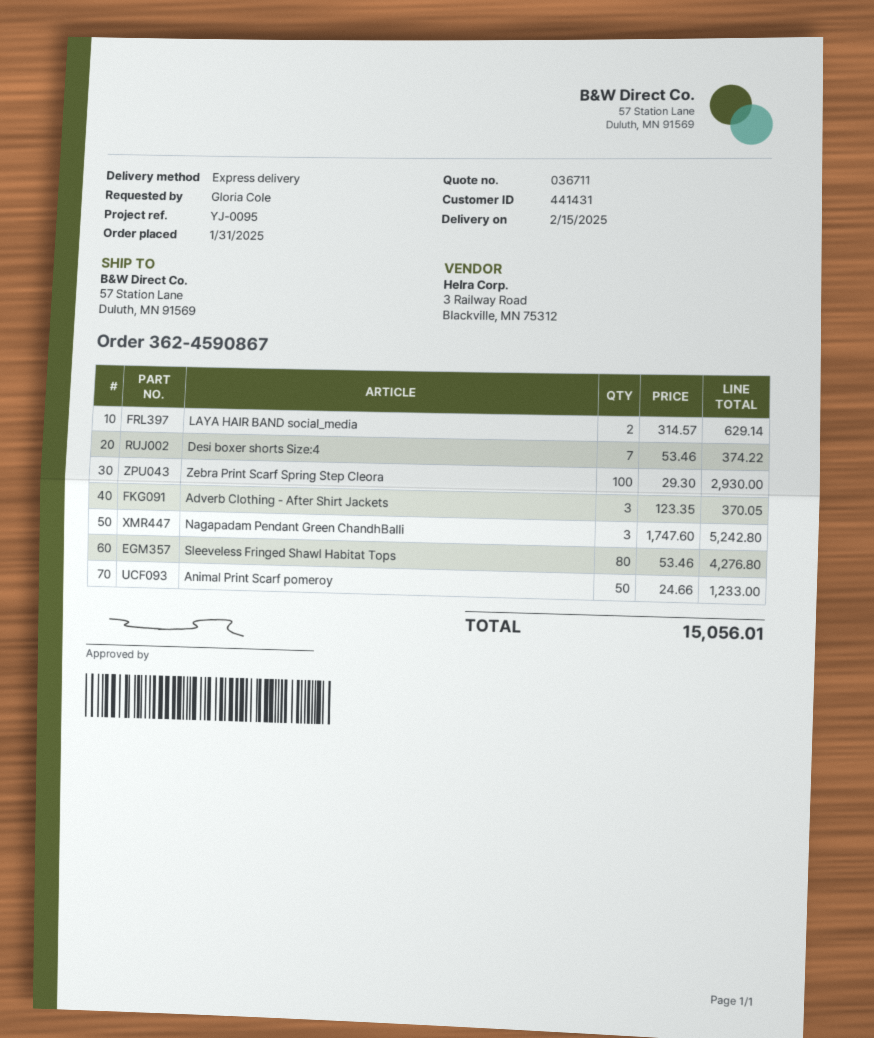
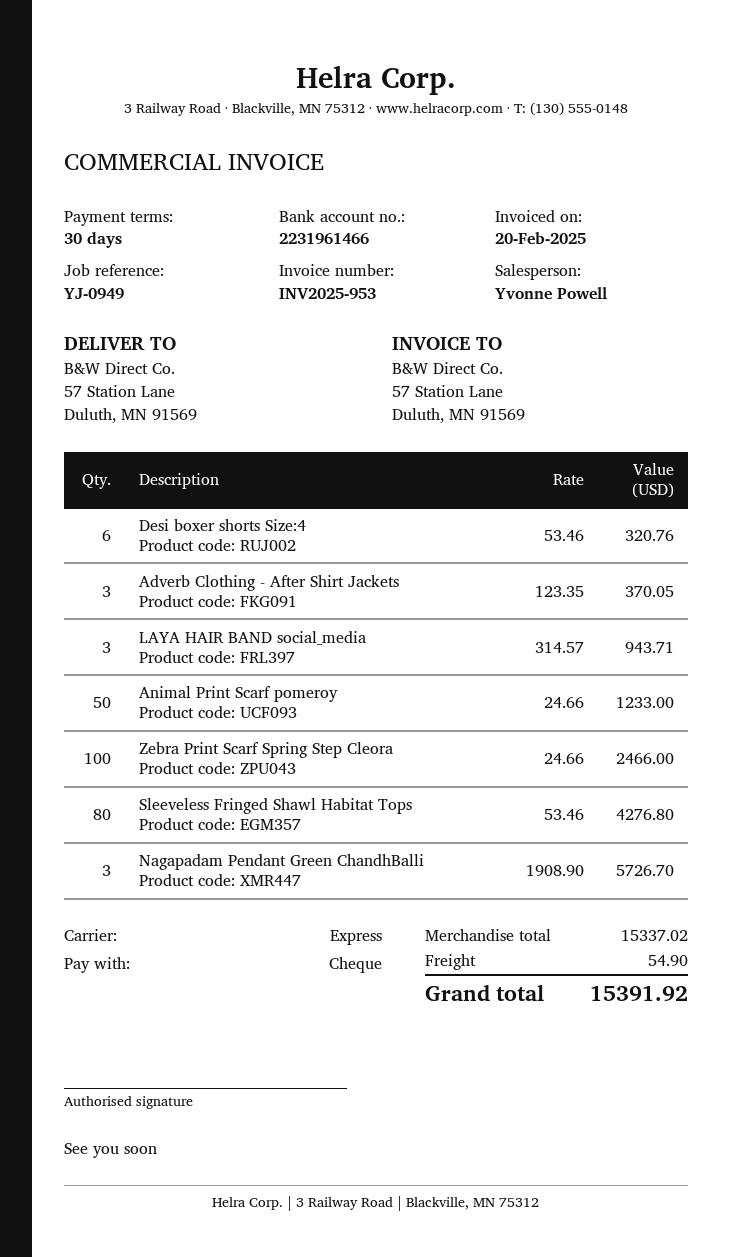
reference: YJ-0095 -> YJ-0949
LAYA HAIR BAND social_media: 2 x 314.57 = 629.14 -> 3 x 314.57 = 943.71
Desi boxer shorts Size:4: 7 x 53.46 = 374.22 -> 6 x 53.46 = 320.76
Zebra Print Scarf Spring Step Cleora: 100 x 29.30 = 2930.00 -> 100 x 24.66 = 2466.00
Nagapadam Pendant Green ChandhBalli: 3 x 1747.60 = 5242.80 -> 3 x 1908.90 = 5726.70
shipping: none -> 54.90
total: 15056.01 -> 15391.92

